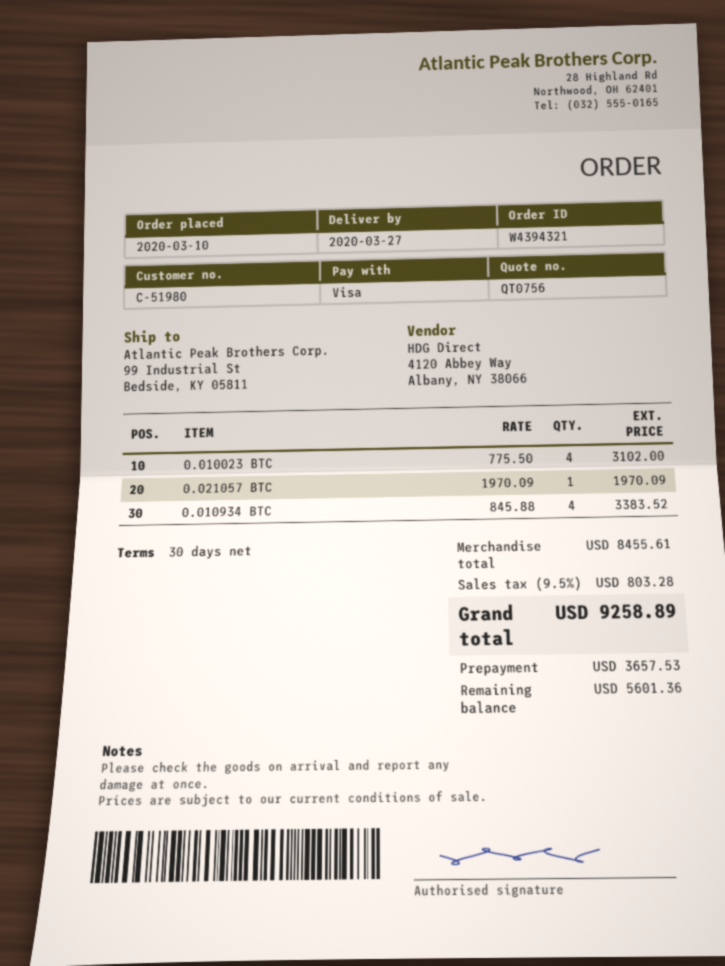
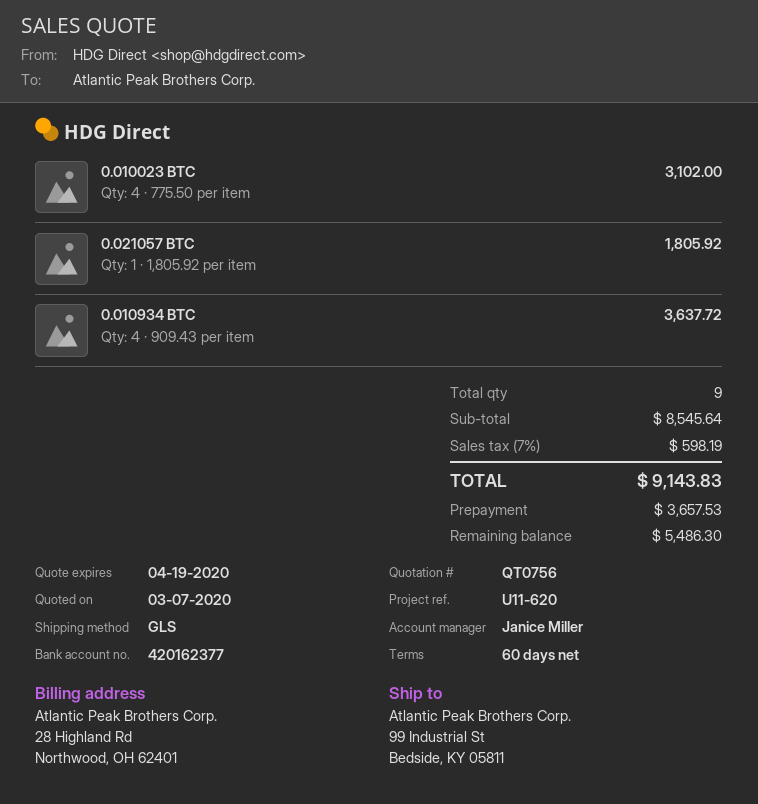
payment terms: 30 days -> 60 days
0.021057 BTC: 1 x 1970.09 = 1970.09 -> 1 x 1805.92 = 1805.92
0.010934 BTC: 4 x 845.88 = 3383.52 -> 4 x 909.43 = 3637.72
subtotal: 8455.61 -> 8545.64
tax: 9.5% = 803.28 -> 7% = 598.19
total: 9258.89 -> 9143.83
balance: 5601.36 -> 5486.30

